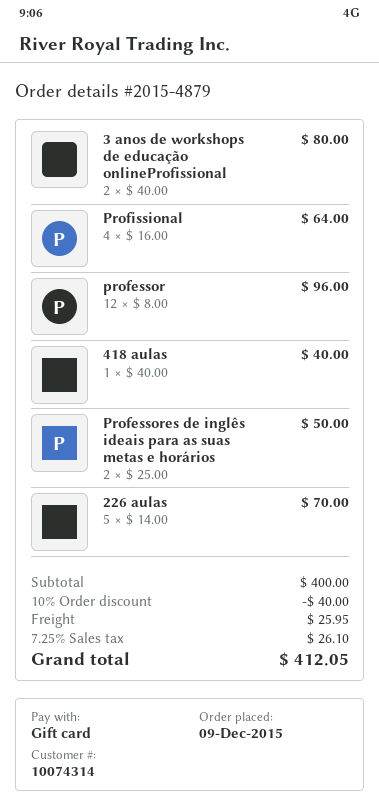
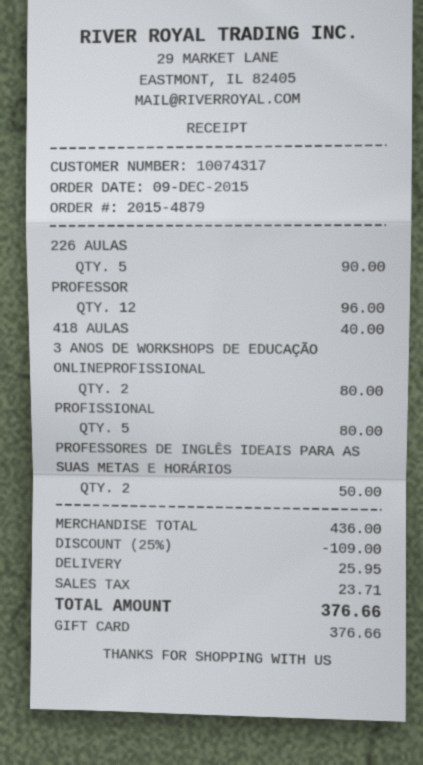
customer number: 10074314 -> 10074317
Profissional: 4 for 64.00 -> 5 for 80.00
226 aulas: 5 for 70.00 -> 5 for 90.00
subtotal: 400.00 -> 436.00
discount: 10% = 40.00 -> 25% = 109.00
tax: 26.10 -> 23.71
total: 412.05 -> 376.66

